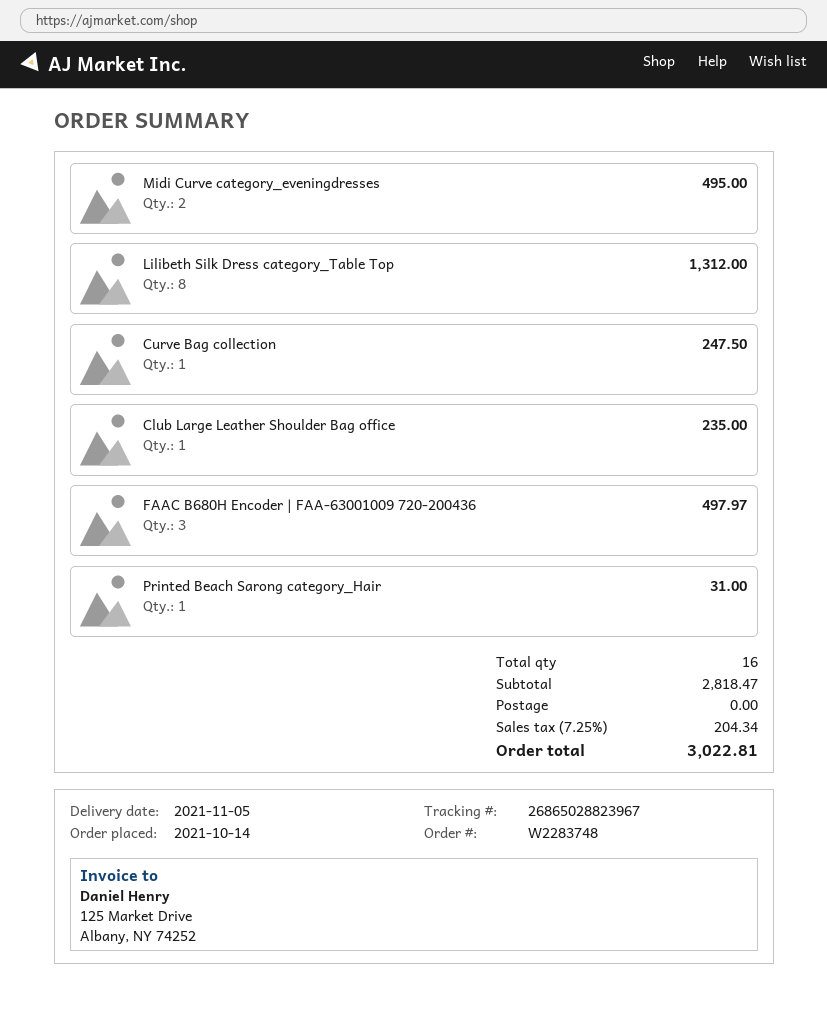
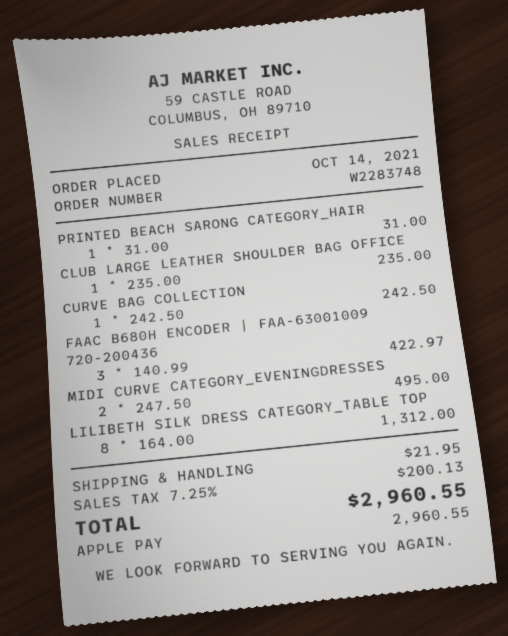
Curve Bag collection: 1 for 247.50 -> 1 for 242.50
FAAC B680H Encoder | FAA-63001009 720-200436: 3 for 497.97 -> 3 for 422.97
shipping: 0.00 -> 21.95
tax: 7.25% = 204.34 -> 7.25% = 200.13
total: 3022.81 -> 2960.55

